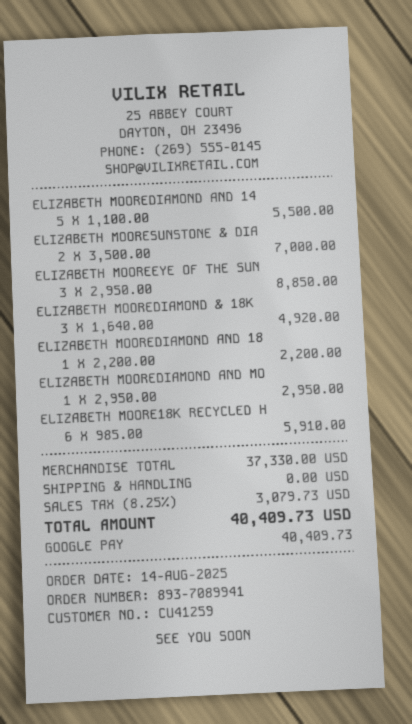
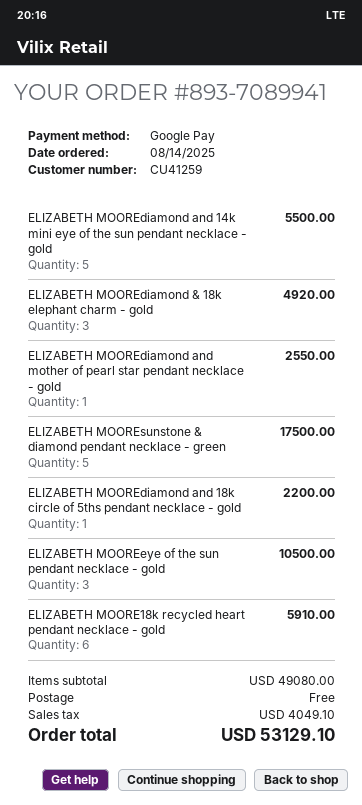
ELIZABETH MOORESUNSTONE & DIA: 2 for 7000.00 -> 5 for 17500.00
ELIZABETH MOOREEYE OF THE SUN: 3 for 8850.00 -> 3 for 10500.00
ELIZABETH MOOREDIAMOND AND MO: 1 for 2950.00 -> 1 for 2550.00
subtotal: 37330.00 -> 49080.00
tax: 3079.73 -> 4049.10
total: 40409.73 -> 53129.10

